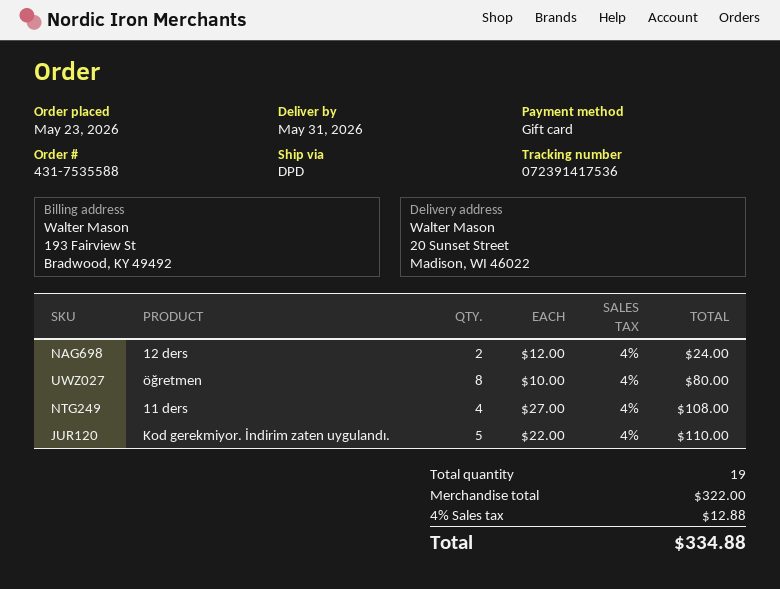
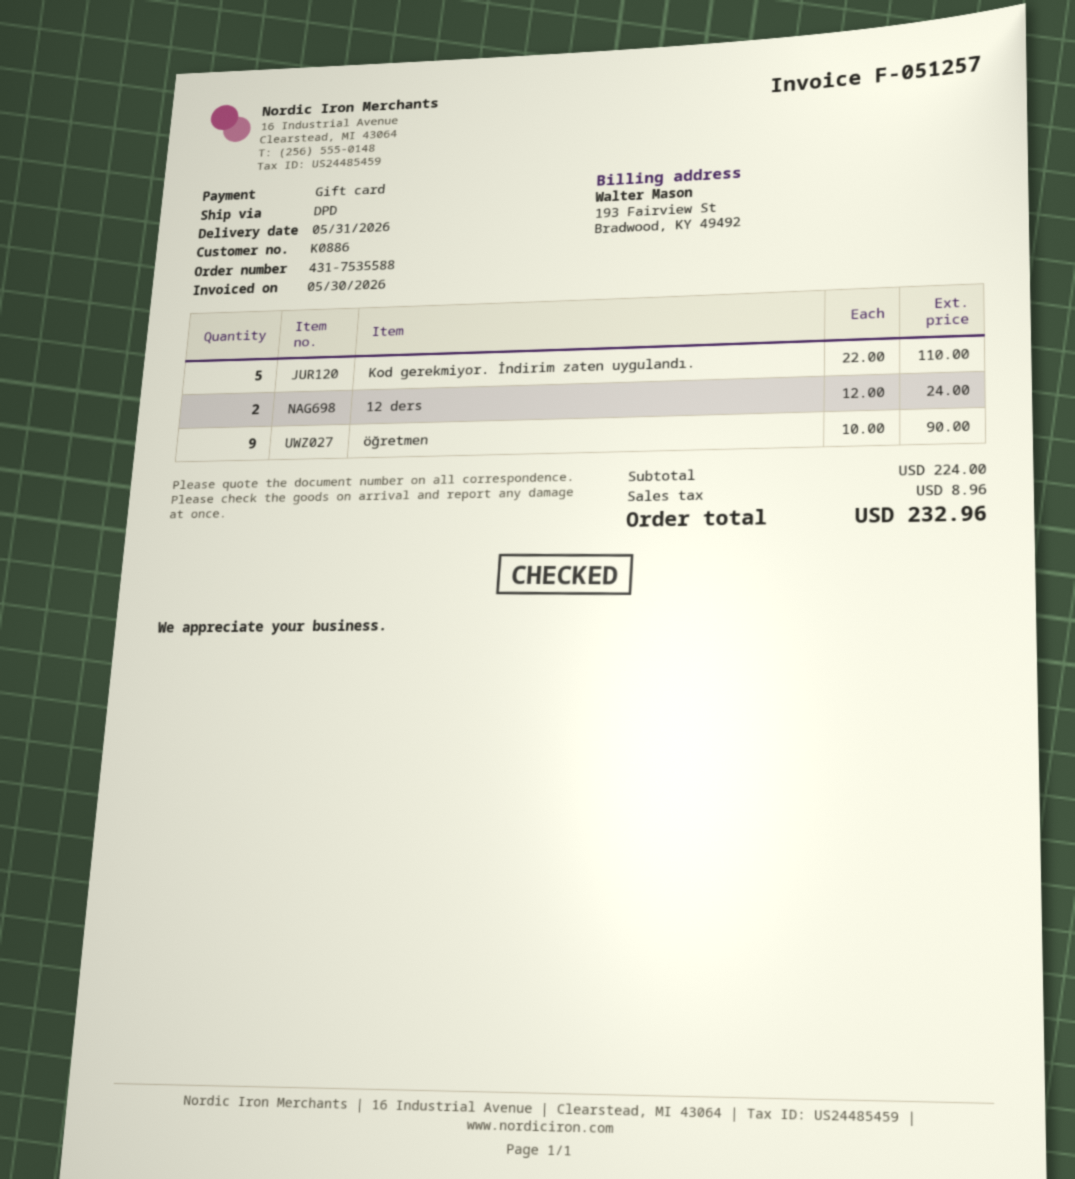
öğretmen: 8 x 10.00 = 80.00 -> 9 x 10.00 = 90.00
11 ders: 4 x 27.00 = 108.00 -> none
subtotal: 322.00 -> 224.00
tax: 12.88 -> 8.96
total: 334.88 -> 232.96

